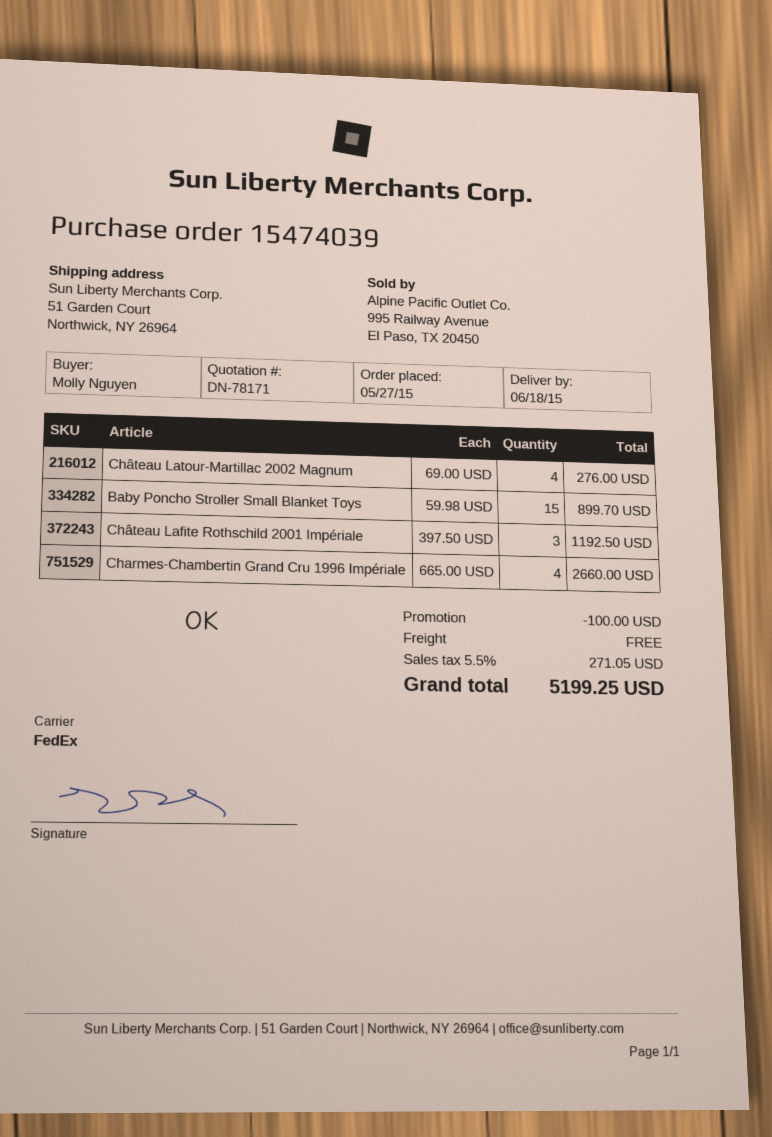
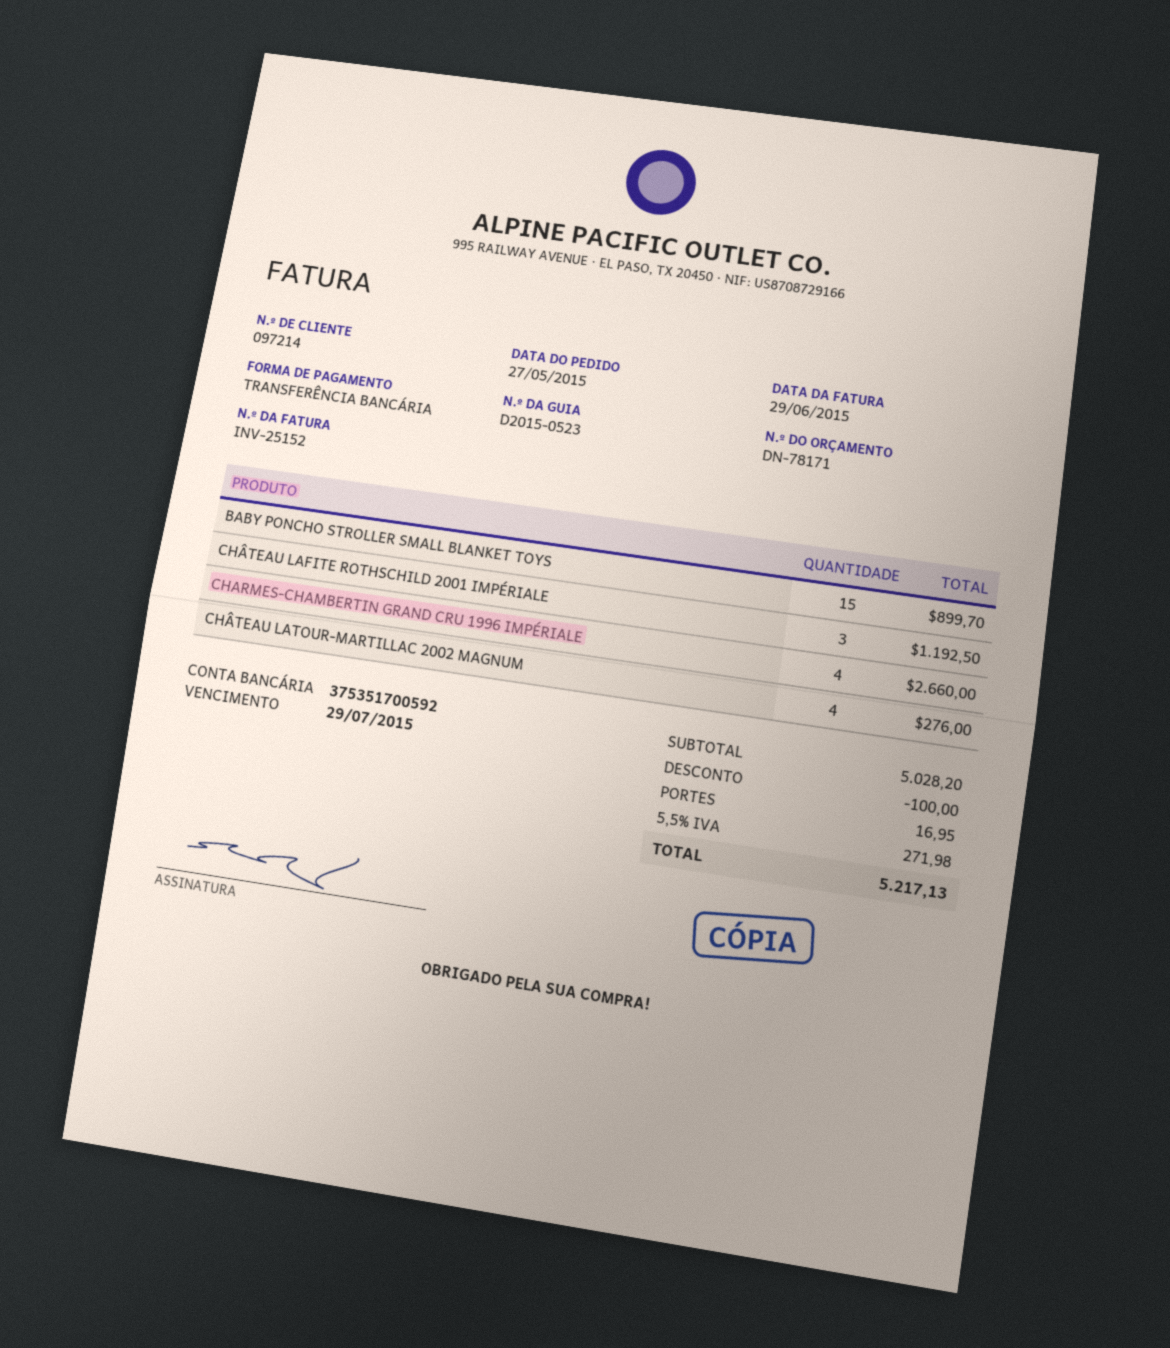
shipping: 0.00 -> 16.95
tax: 5.5% = 271.05 -> 5.5% = 271.98
total: 5199.25 -> 5217.13

